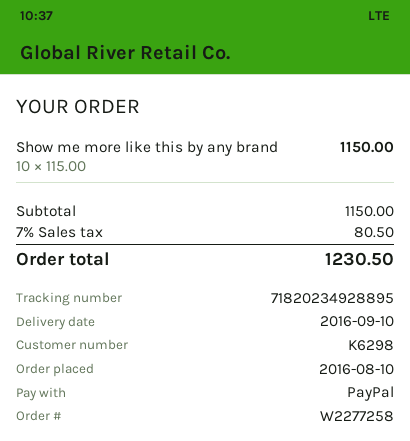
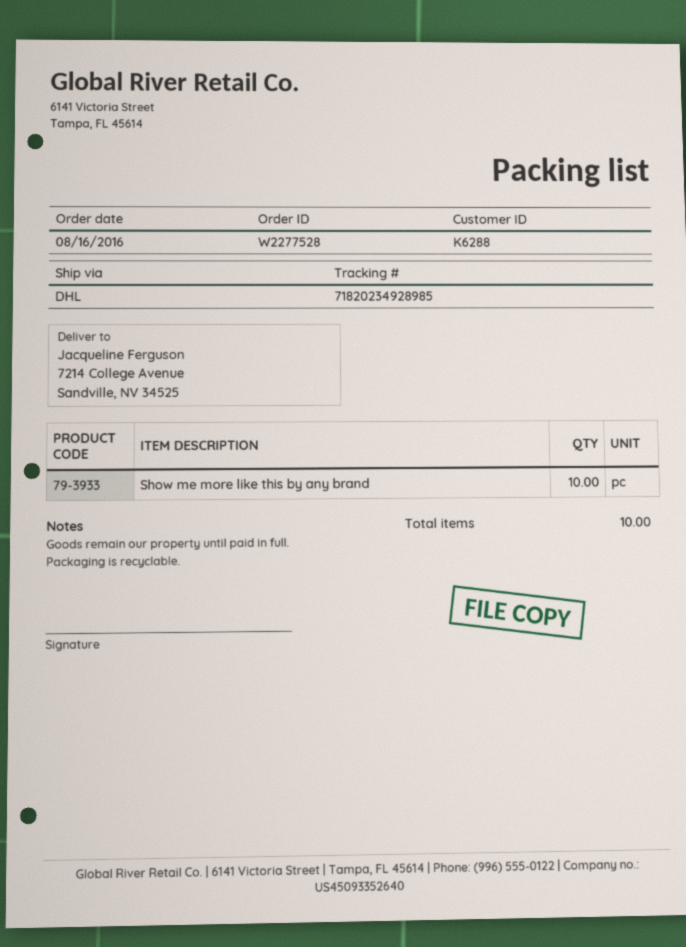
order number: W2277258 -> W2277528
order date: 2016-08-10 -> 2016-08-16
customer number: K6298 -> K6288
tracking number: 71820234928895 -> 71820234928985

